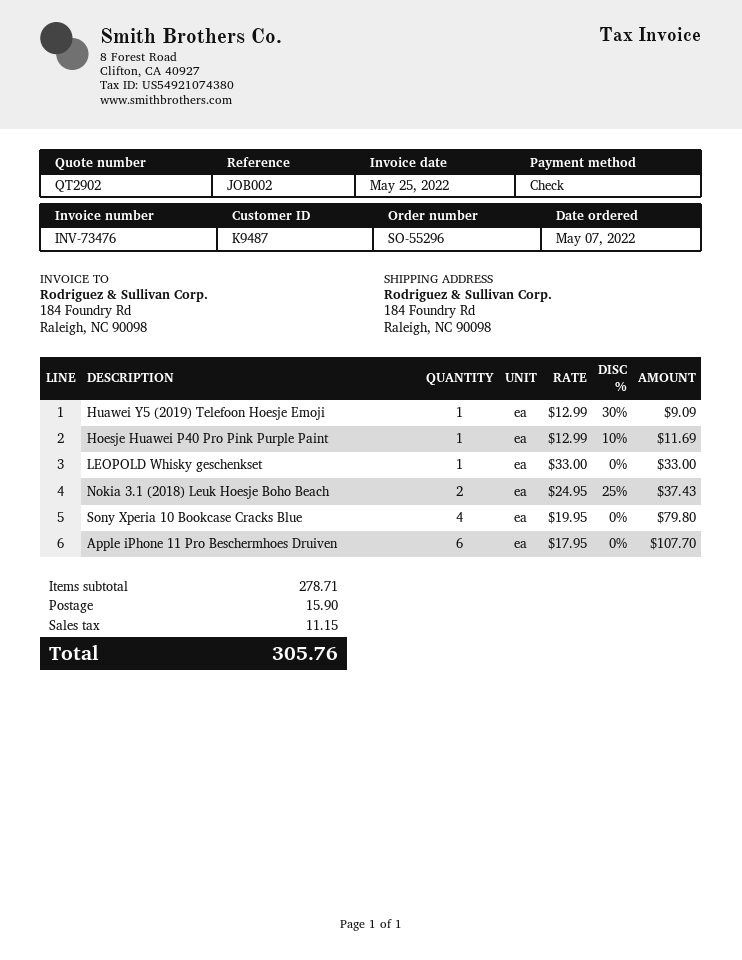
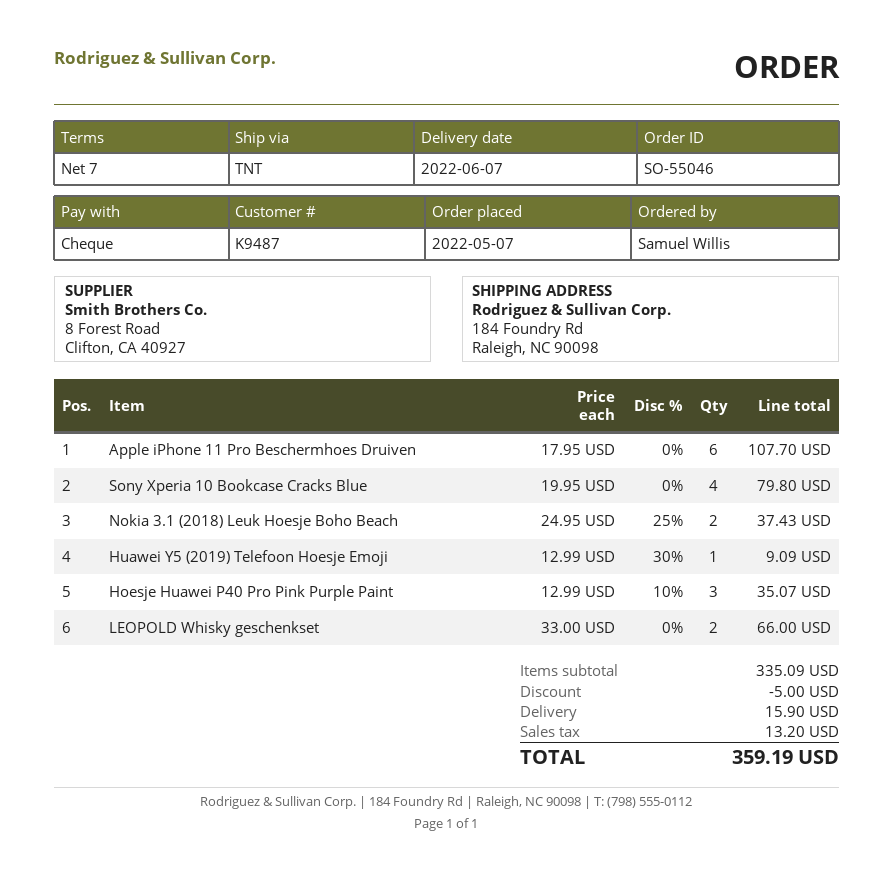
order number: SO-55296 -> SO-55046
Hoesje Huawei P40 Pro Pink Purple Paint: 1 x 12.99 - 10% = 11.69 -> 3 x 12.99 - 10% = 35.07
LEOPOLD Whisky geschenkset: 1 x 33.00 = 33.00 -> 2 x 33.00 = 66.00
subtotal: 278.71 -> 335.09
discount: none -> 5.00
tax: 11.15 -> 13.20
total: 305.76 -> 359.19

